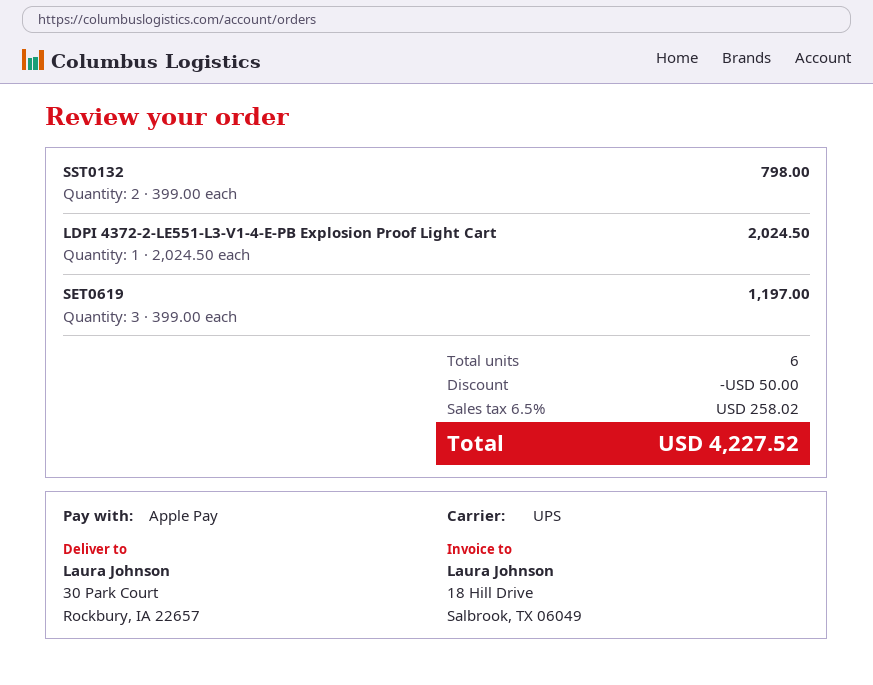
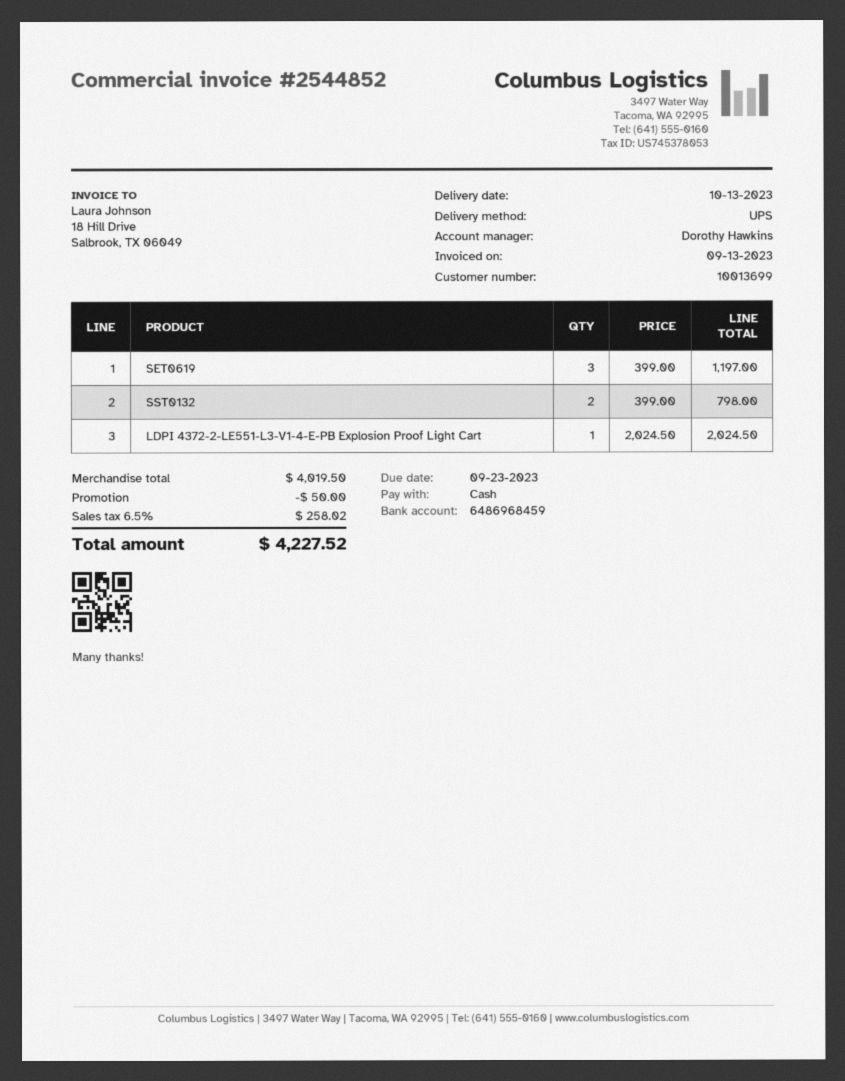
payment method: Apple Pay -> cash

